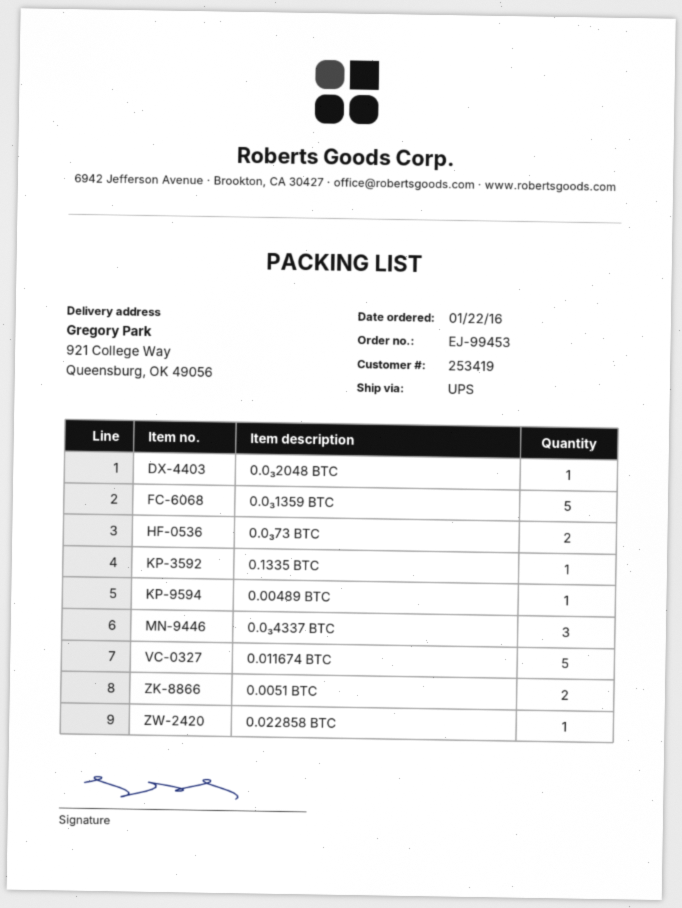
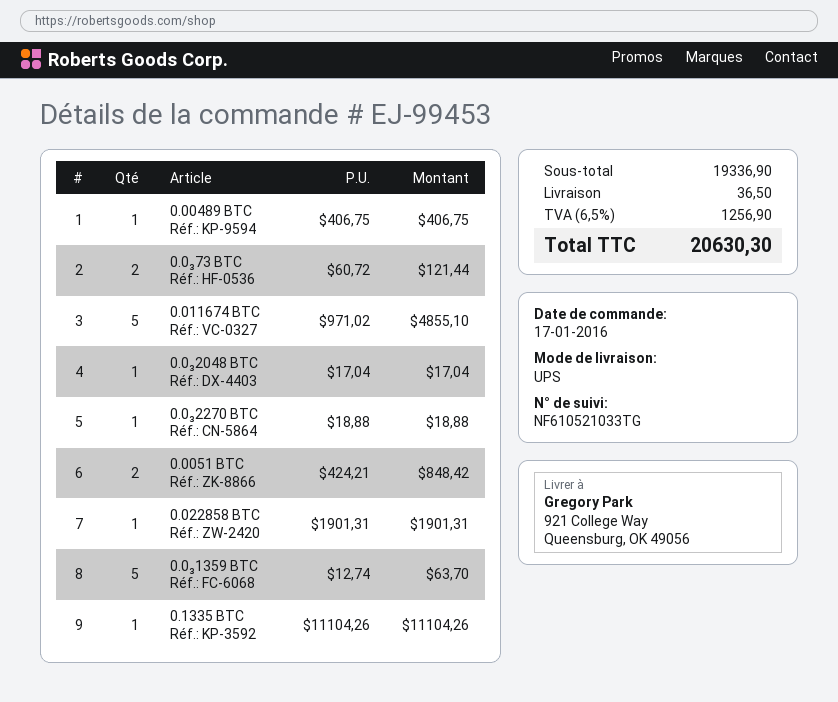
order date: 2016-01-22 -> 2016-01-17
0.0₃4337 BTC: 3 -> none
0.0₃2270 BTC: none -> 1

